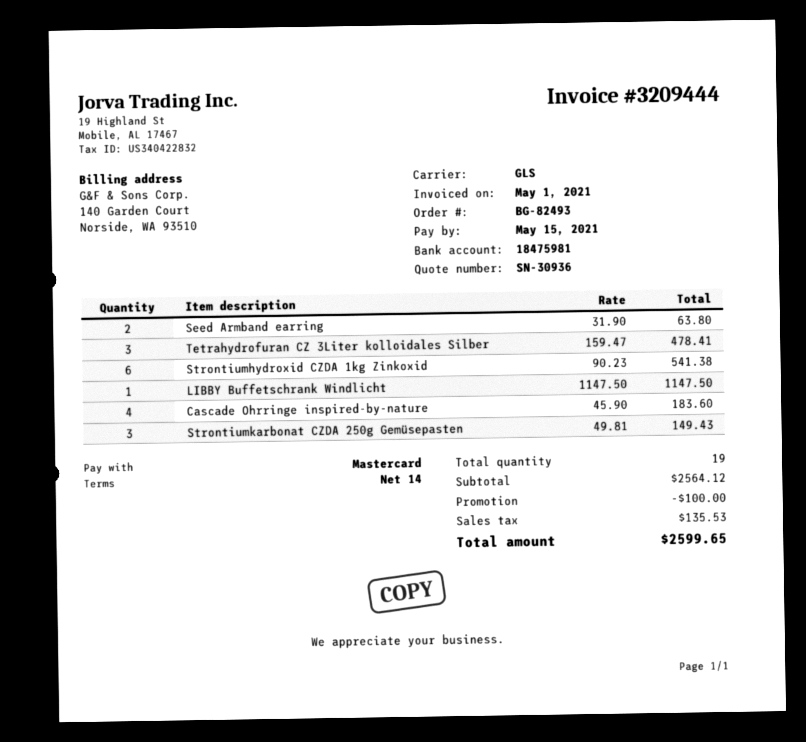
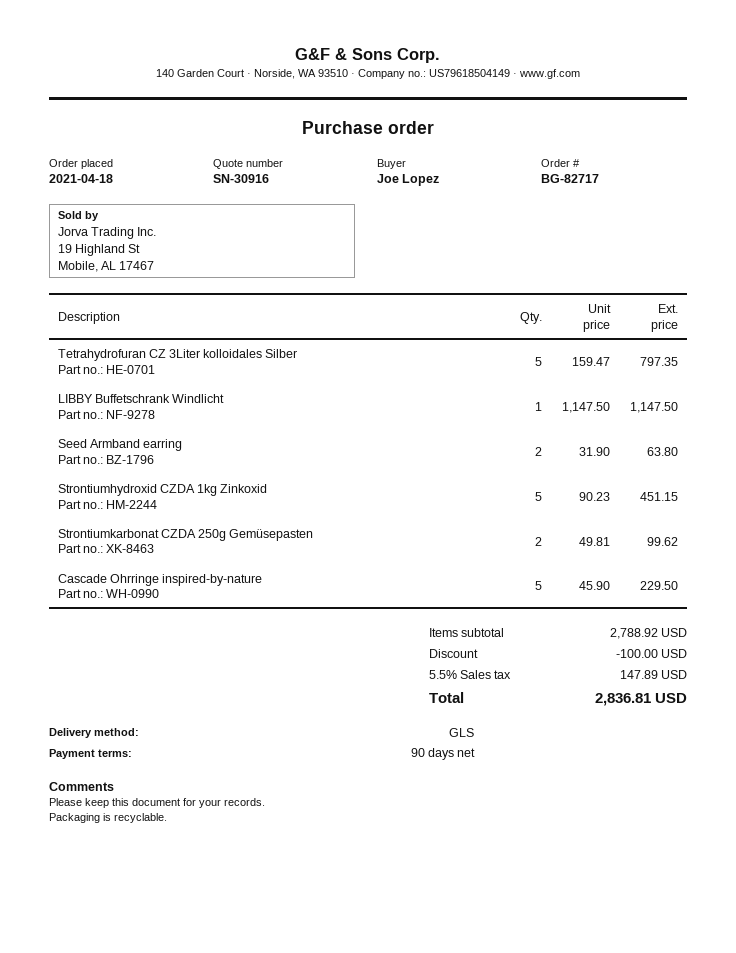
quote number: SN-30936 -> SN-30916
order number: BG-82493 -> BG-82717
payment terms: 14 days -> 90 days
Tetrahydrofuran CZ 3Liter kolloidales Silber: 3 x 159.47 = 478.41 -> 5 x 159.47 = 797.35
Strontiumhydroxid CZDA 1kg Zinkoxid: 6 x 90.23 = 541.38 -> 5 x 90.23 = 451.15
Cascade Ohrringe inspired-by-nature: 4 x 45.90 = 183.60 -> 5 x 45.90 = 229.50
Strontiumkarbonat CZDA 250g Gemüsepasten: 3 x 49.81 = 149.43 -> 2 x 49.81 = 99.62
subtotal: 2564.12 -> 2788.92
tax: 135.53 -> 147.89
total: 2599.65 -> 2836.81

